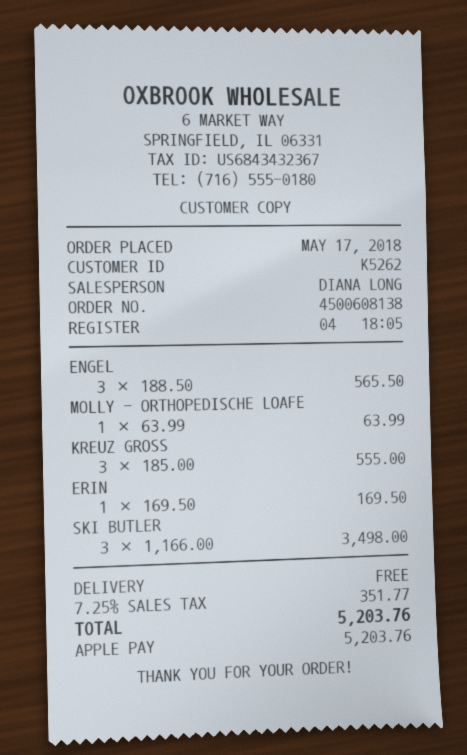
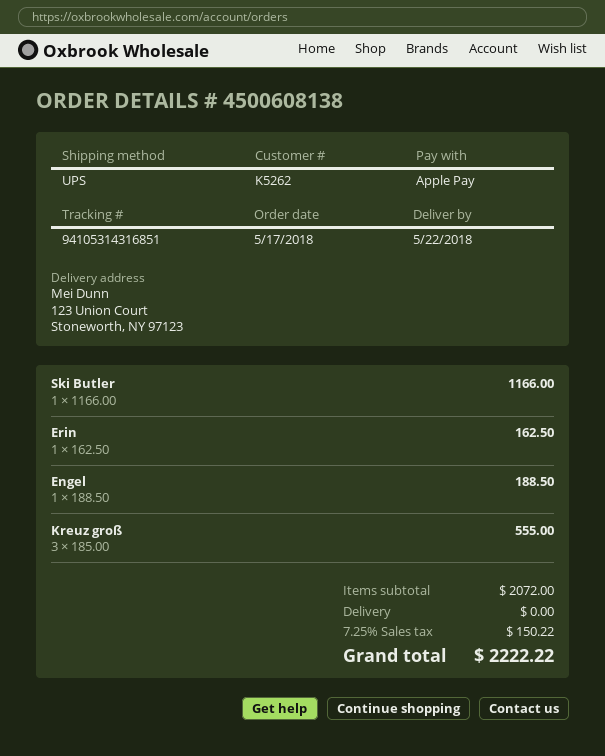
ENGEL: 3 x 188.50 = 565.50 -> 1 x 188.50 = 188.50
MOLLY - ORTHOPEDISCHE LOAFE: 1 x 63.99 = 63.99 -> none
ERIN: 1 x 169.50 = 169.50 -> 1 x 162.50 = 162.50
SKI BUTLER: 3 x 1166.00 = 3498.00 -> 1 x 1166.00 = 1166.00
tax: 7.25% = 351.77 -> 7.25% = 150.22
total: 5203.76 -> 2222.22

